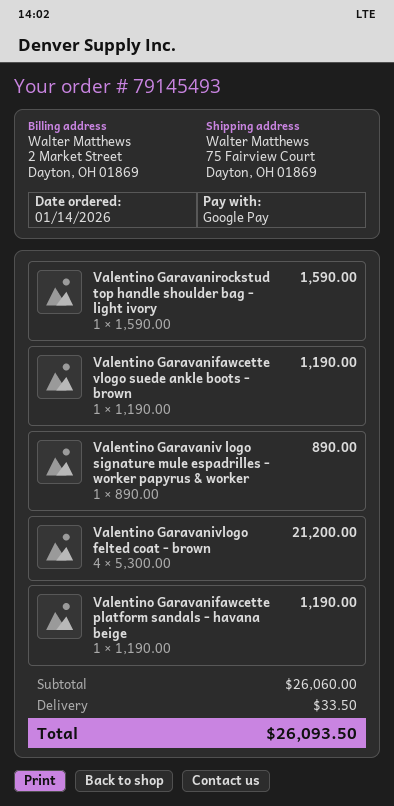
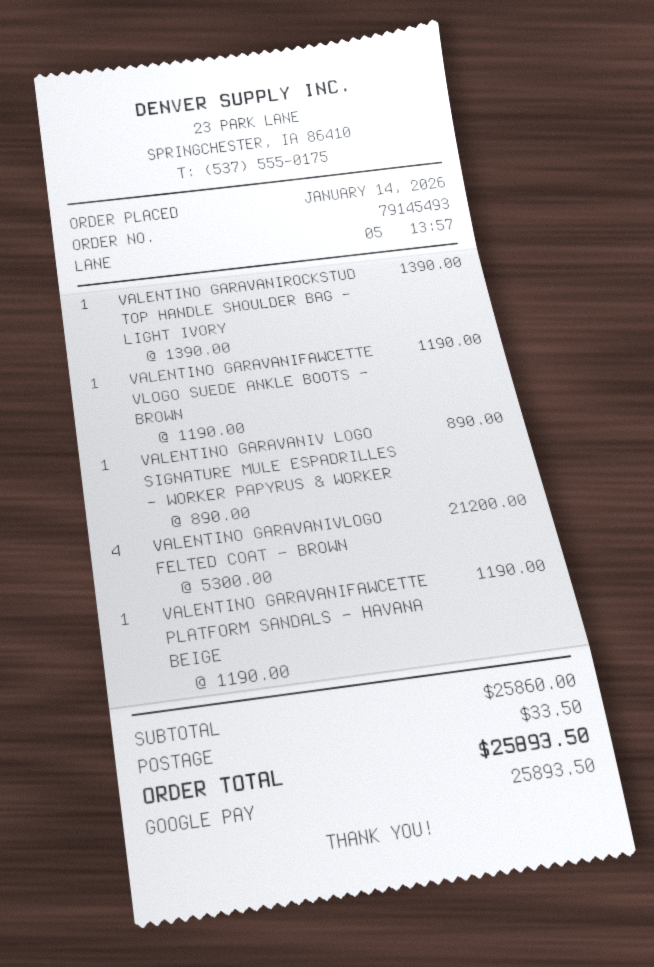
Valentino Garavanirockstud top handle shoulder bag - light ivory: 1 x 1590.00 = 1590.00 -> 1 x 1390.00 = 1390.00
subtotal: 26060.00 -> 25860.00
total: 26093.50 -> 25893.50

